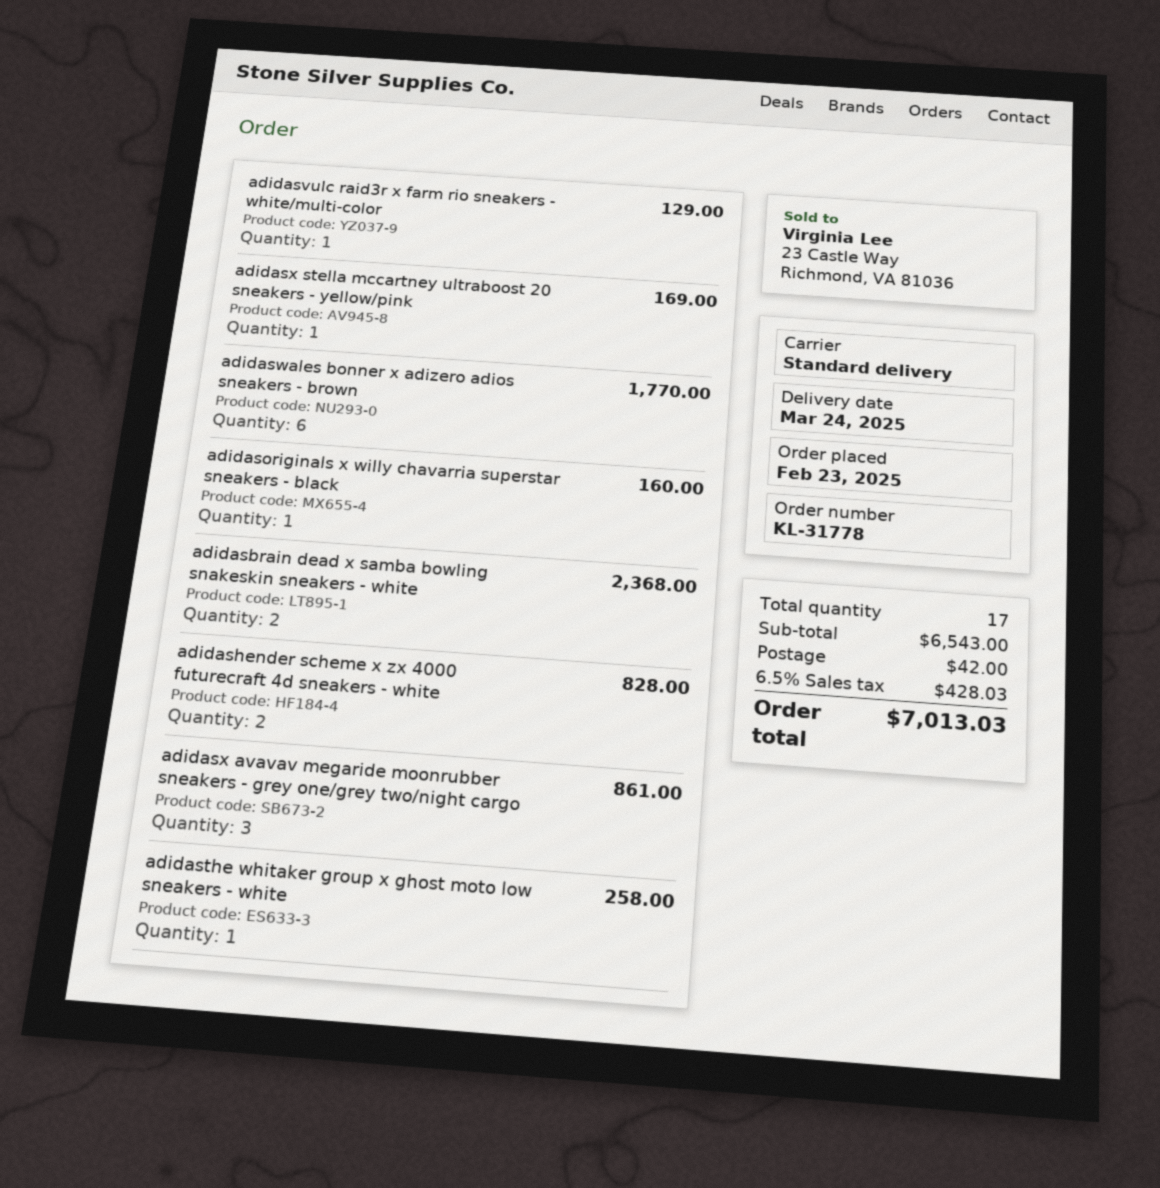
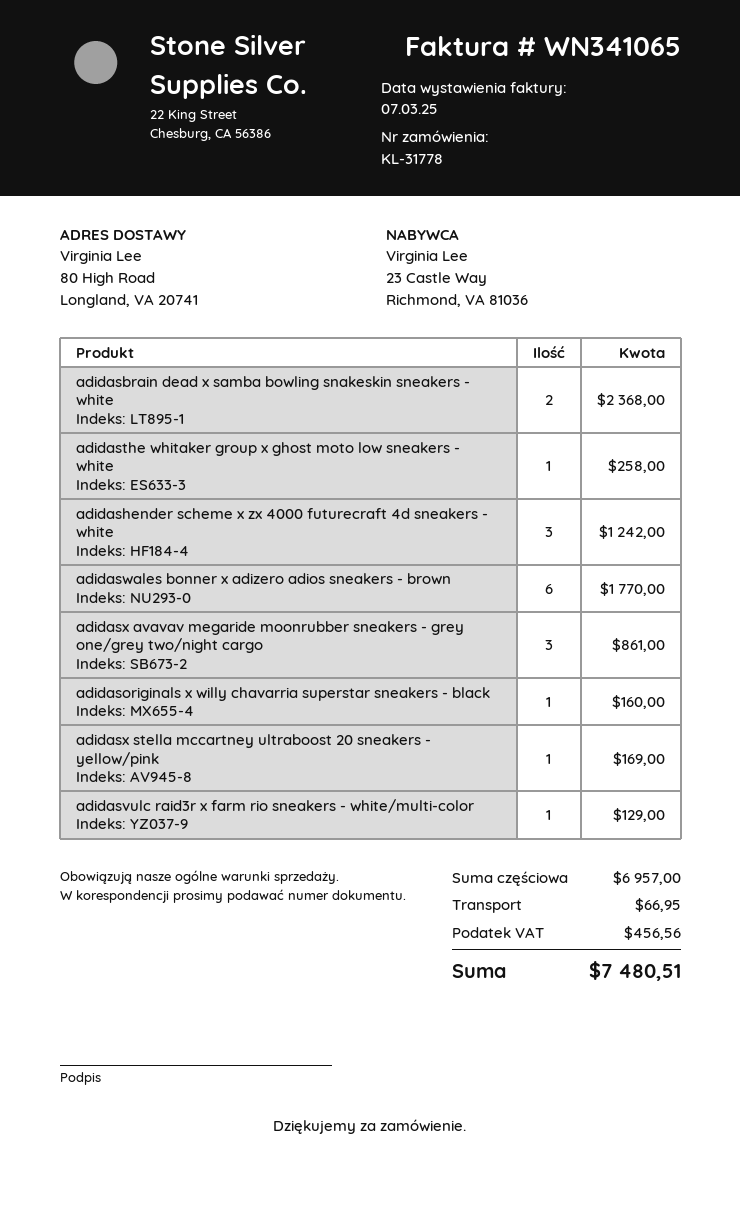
adidashender scheme x zx 4000 futurecraft 4d sneakers - white: 2 for 828.00 -> 3 for 1242.00
subtotal: 6543.00 -> 6957.00
shipping: 42.00 -> 66.95
tax: 428.03 -> 456.56
total: 7013.03 -> 7480.51

